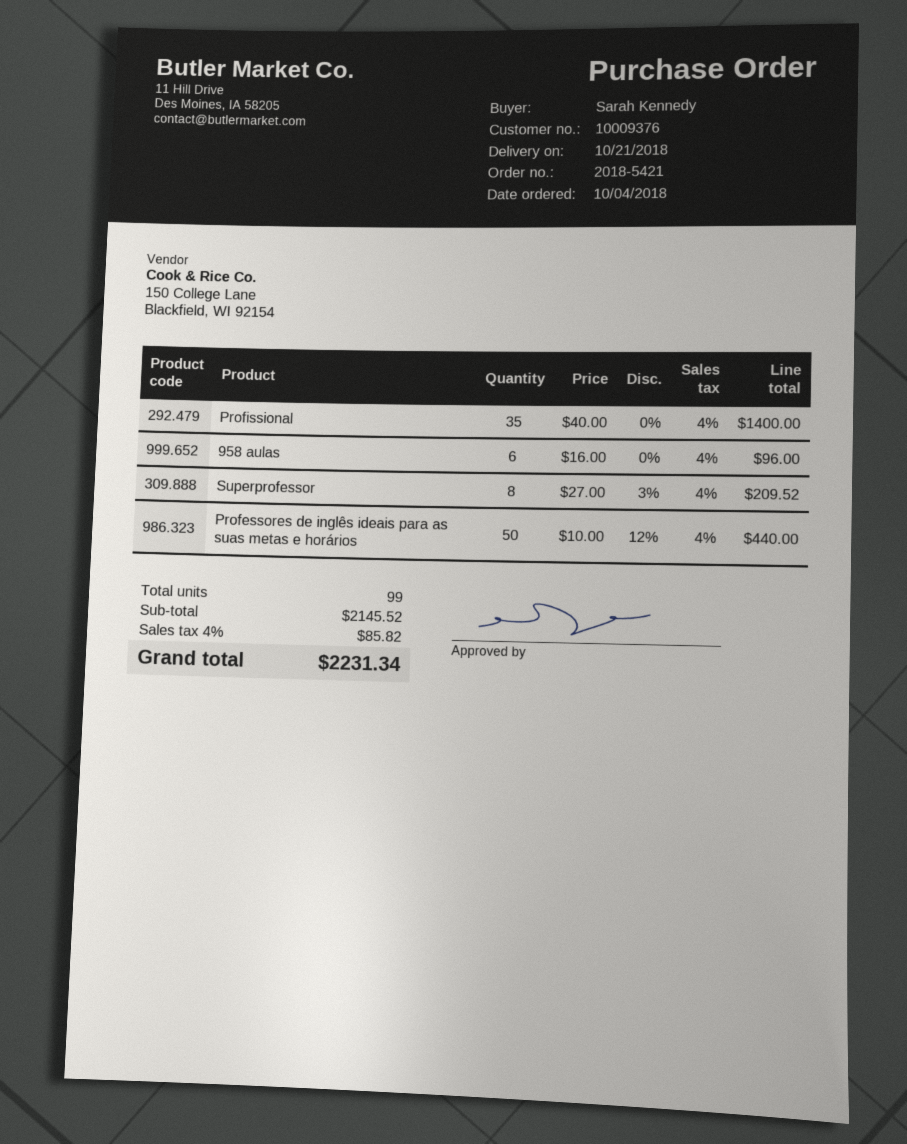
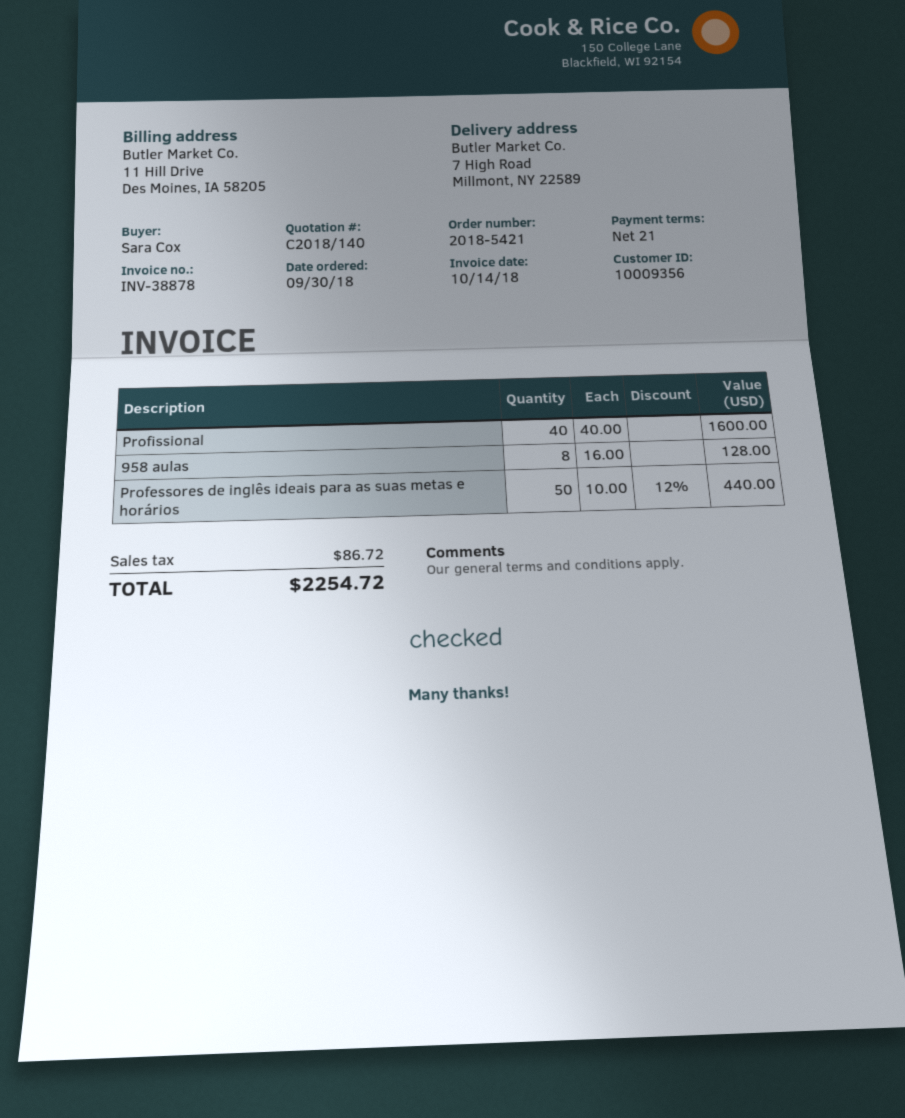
order date: 2018-10-04 -> 2018-09-30
customer number: 10009376 -> 10009356
ordered by: Sarah Kennedy -> Sara Cox
Profissional: 35 x 40.00 = 1400.00 -> 40 x 40.00 = 1600.00
958 aulas: 6 x 16.00 = 96.00 -> 8 x 16.00 = 128.00
Superprofessor: 8 x 27.00 - 3% = 209.52 -> none
tax: 85.82 -> 86.72
total: 2231.34 -> 2254.72

